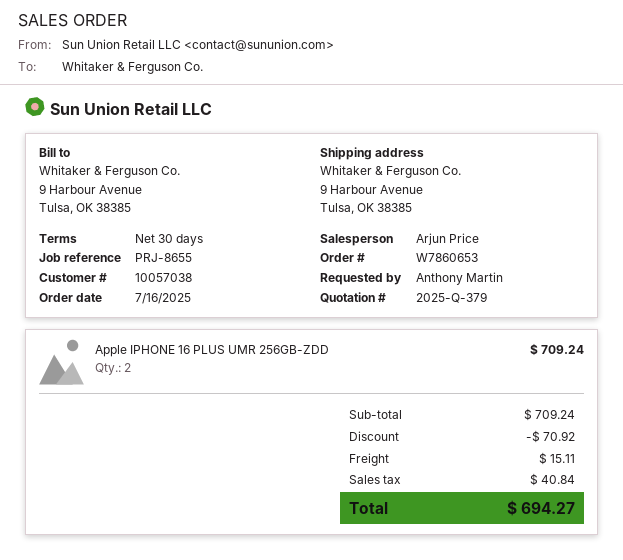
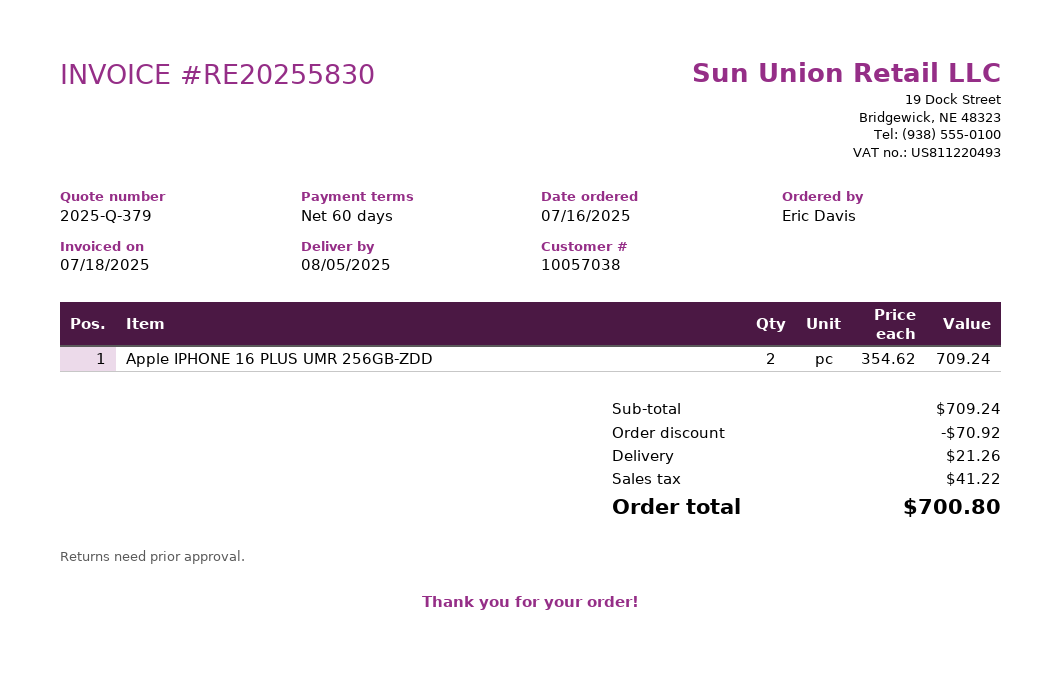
payment terms: 30 days -> 60 days
ordered by: Anthony Martin -> Eric Davis
shipping: 15.11 -> 21.26
tax: 40.84 -> 41.22
total: 694.27 -> 700.80

